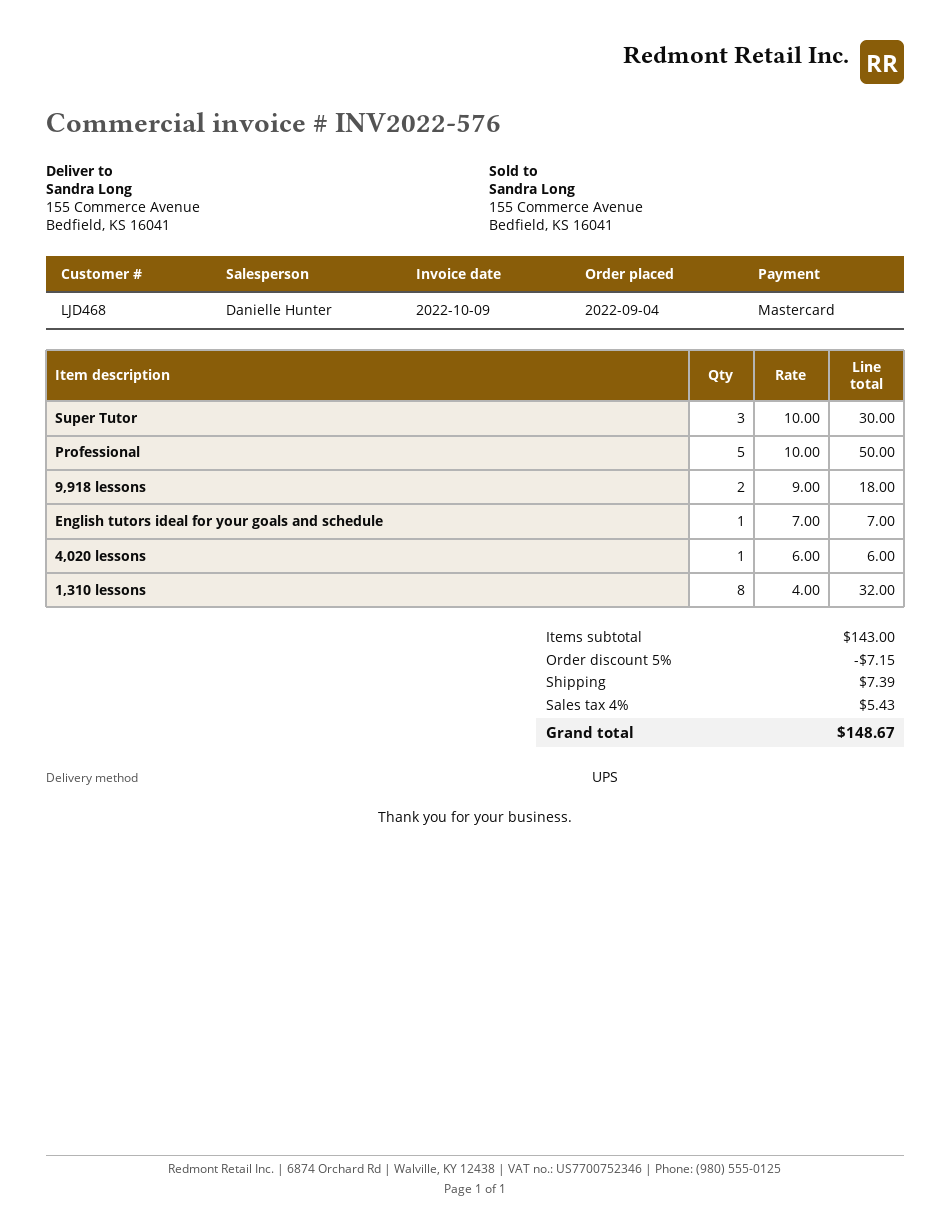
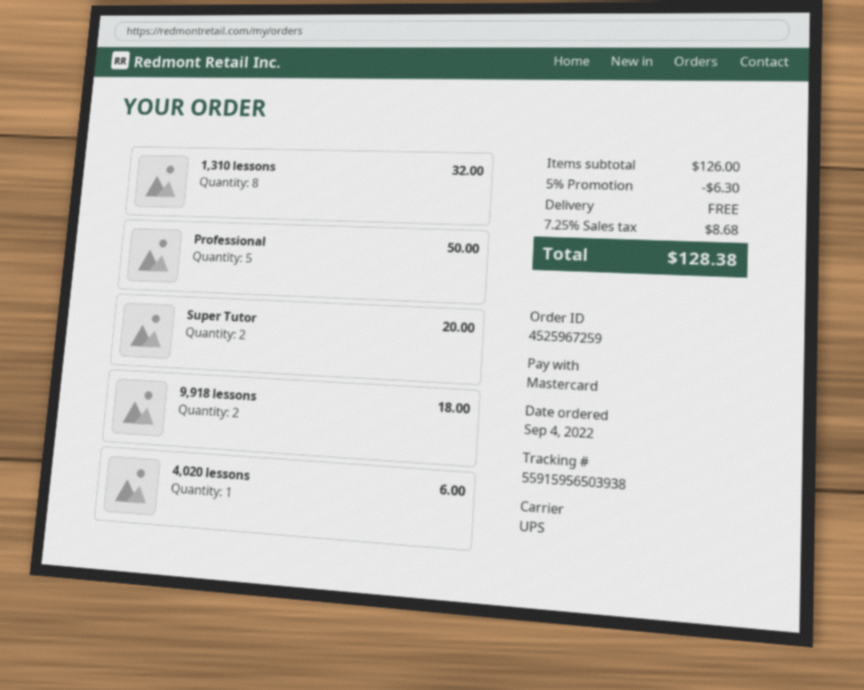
Super Tutor: 3 for 30.00 -> 2 for 20.00
English tutors ideal for your goals and schedule: 1 for 7.00 -> none
subtotal: 143.00 -> 126.00
discount: 5% = 7.15 -> 5% = 6.30
shipping: 7.39 -> 0.00
tax: 4% = 5.43 -> 7.25% = 8.68
total: 148.67 -> 128.38

